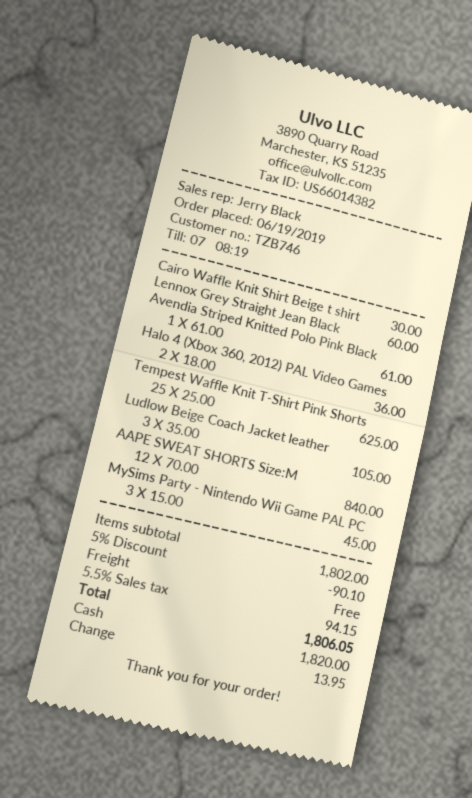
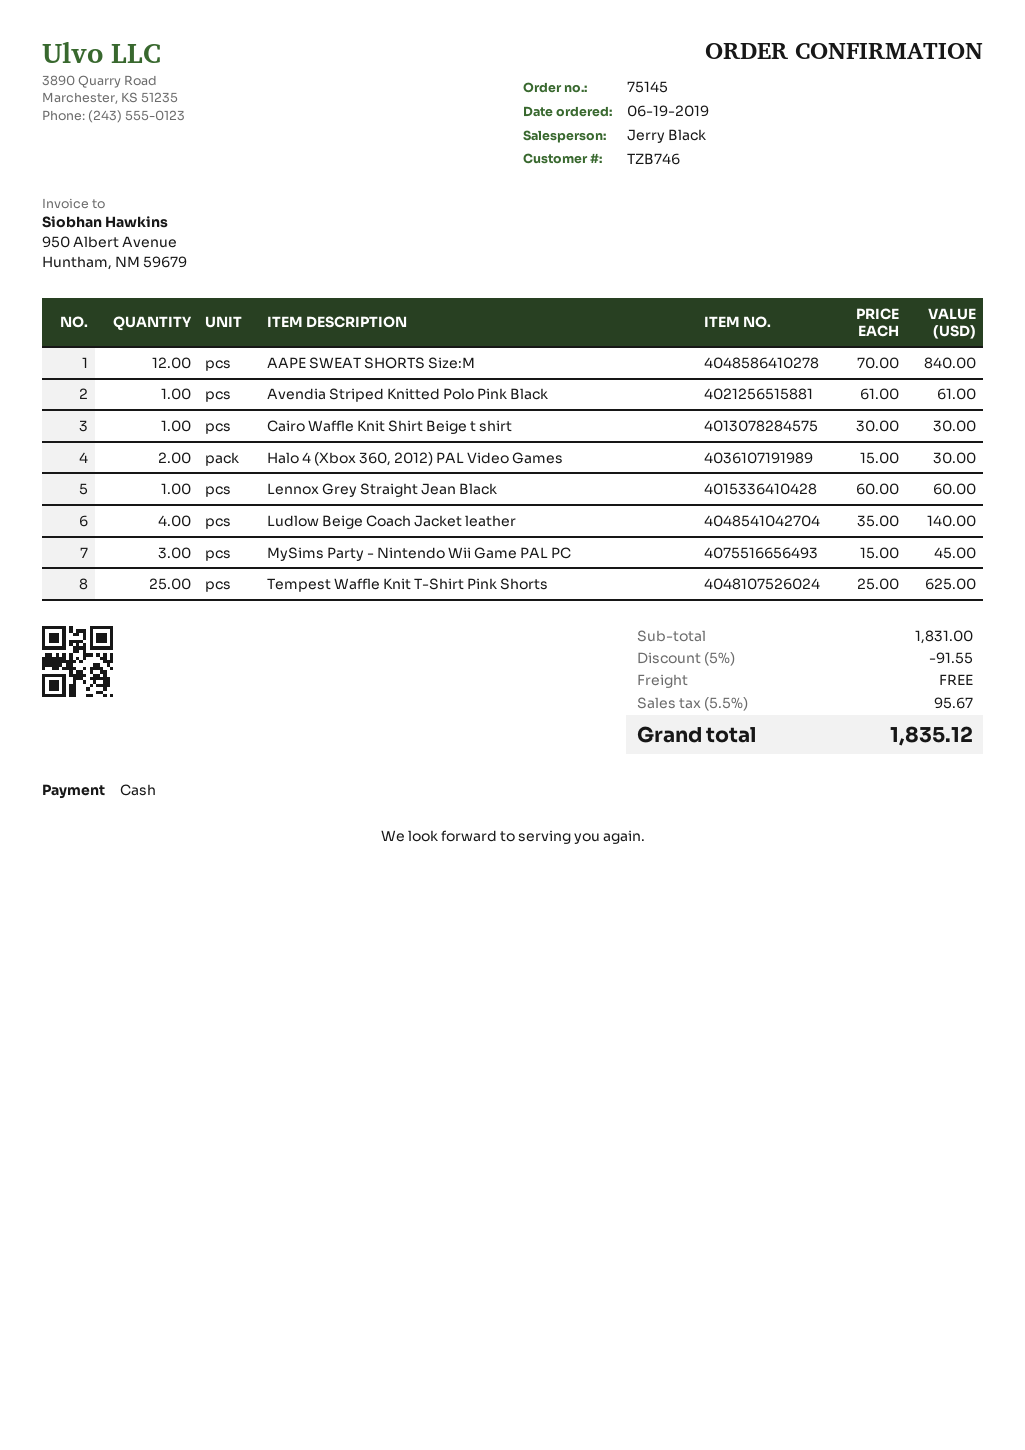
Halo 4 (Xbox 360, 2012) PAL Video Games: 2 x 18.00 = 36.00 -> 2 x 15.00 = 30.00
Ludlow Beige Coach Jacket leather: 3 x 35.00 = 105.00 -> 4 x 35.00 = 140.00
subtotal: 1802.00 -> 1831.00
discount: 5% = 90.10 -> 5% = 91.55
tax: 5.5% = 94.15 -> 5.5% = 95.67
total: 1806.05 -> 1835.12

